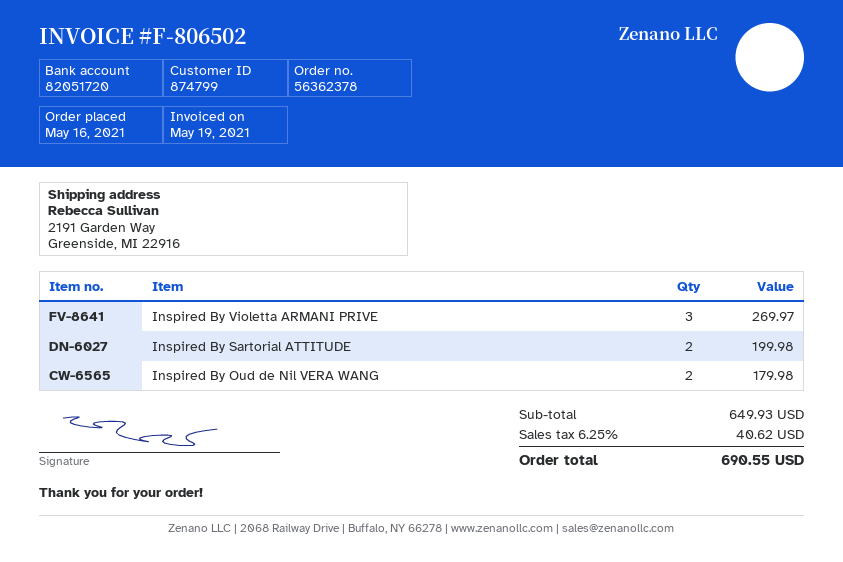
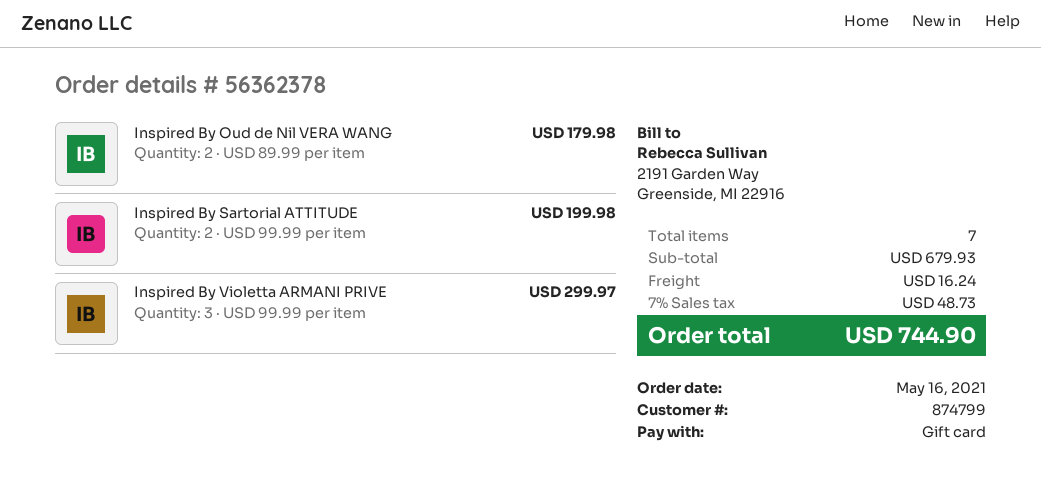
Inspired By Violetta ARMANI PRIVE: 3 for 269.97 -> 3 for 299.97
subtotal: 649.93 -> 679.93
shipping: none -> 16.24
tax: 6.25% = 40.62 -> 7% = 48.73
total: 690.55 -> 744.90

